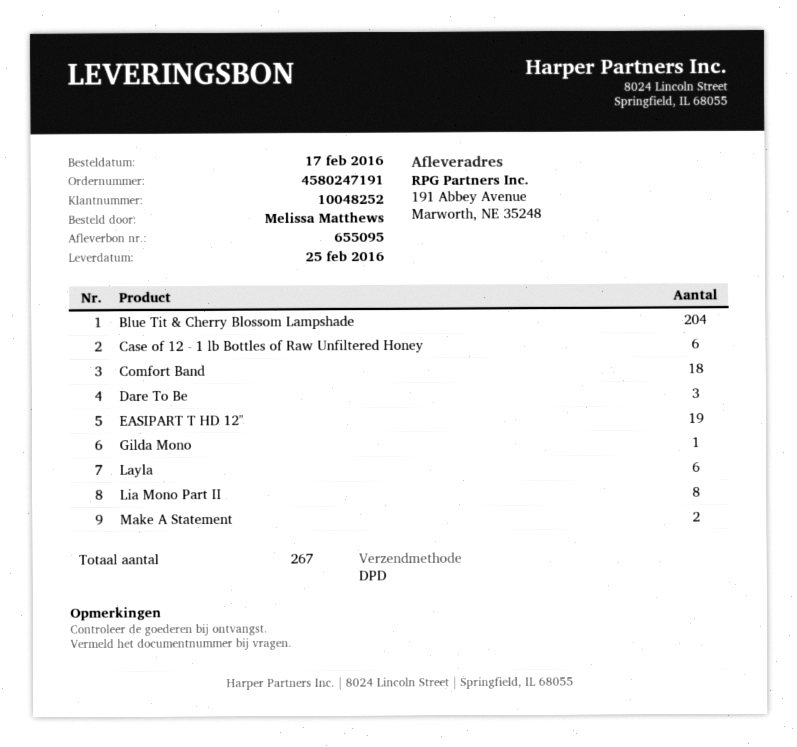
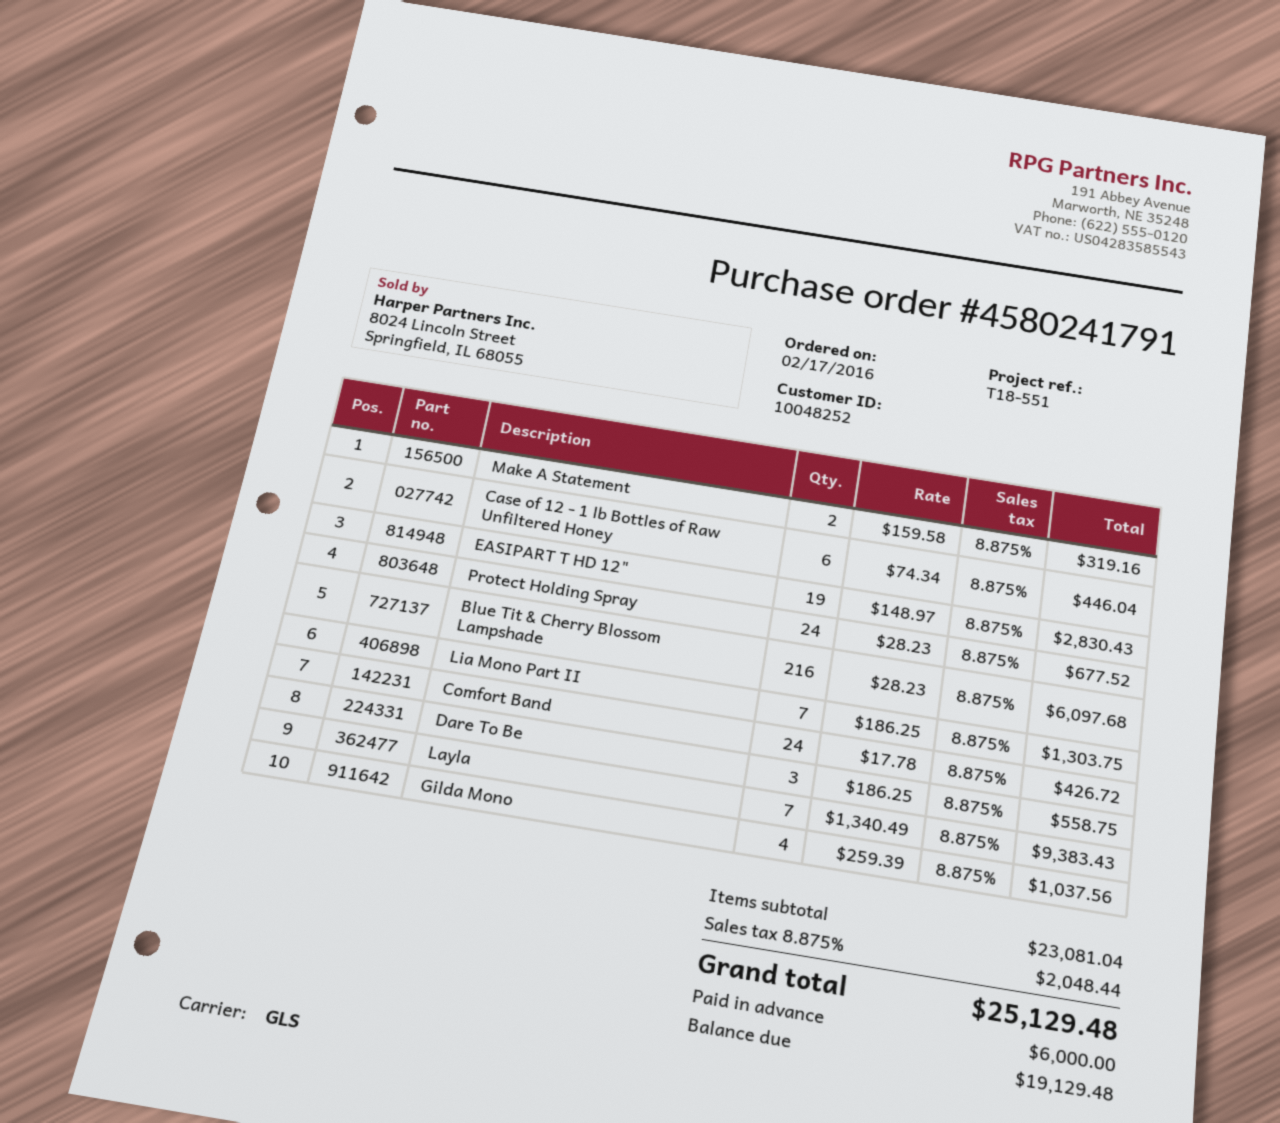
order number: 4580247191 -> 4580241791
shipping method: DPD -> GLS
Blue Tit & Cherry Blossom Lampshade: 204 -> 216
Comfort Band: 18 -> 24
Gilda Mono: 1 -> 4
Layla: 6 -> 7
Lia Mono Part II: 8 -> 7
Protect Holding Spray: none -> 24

